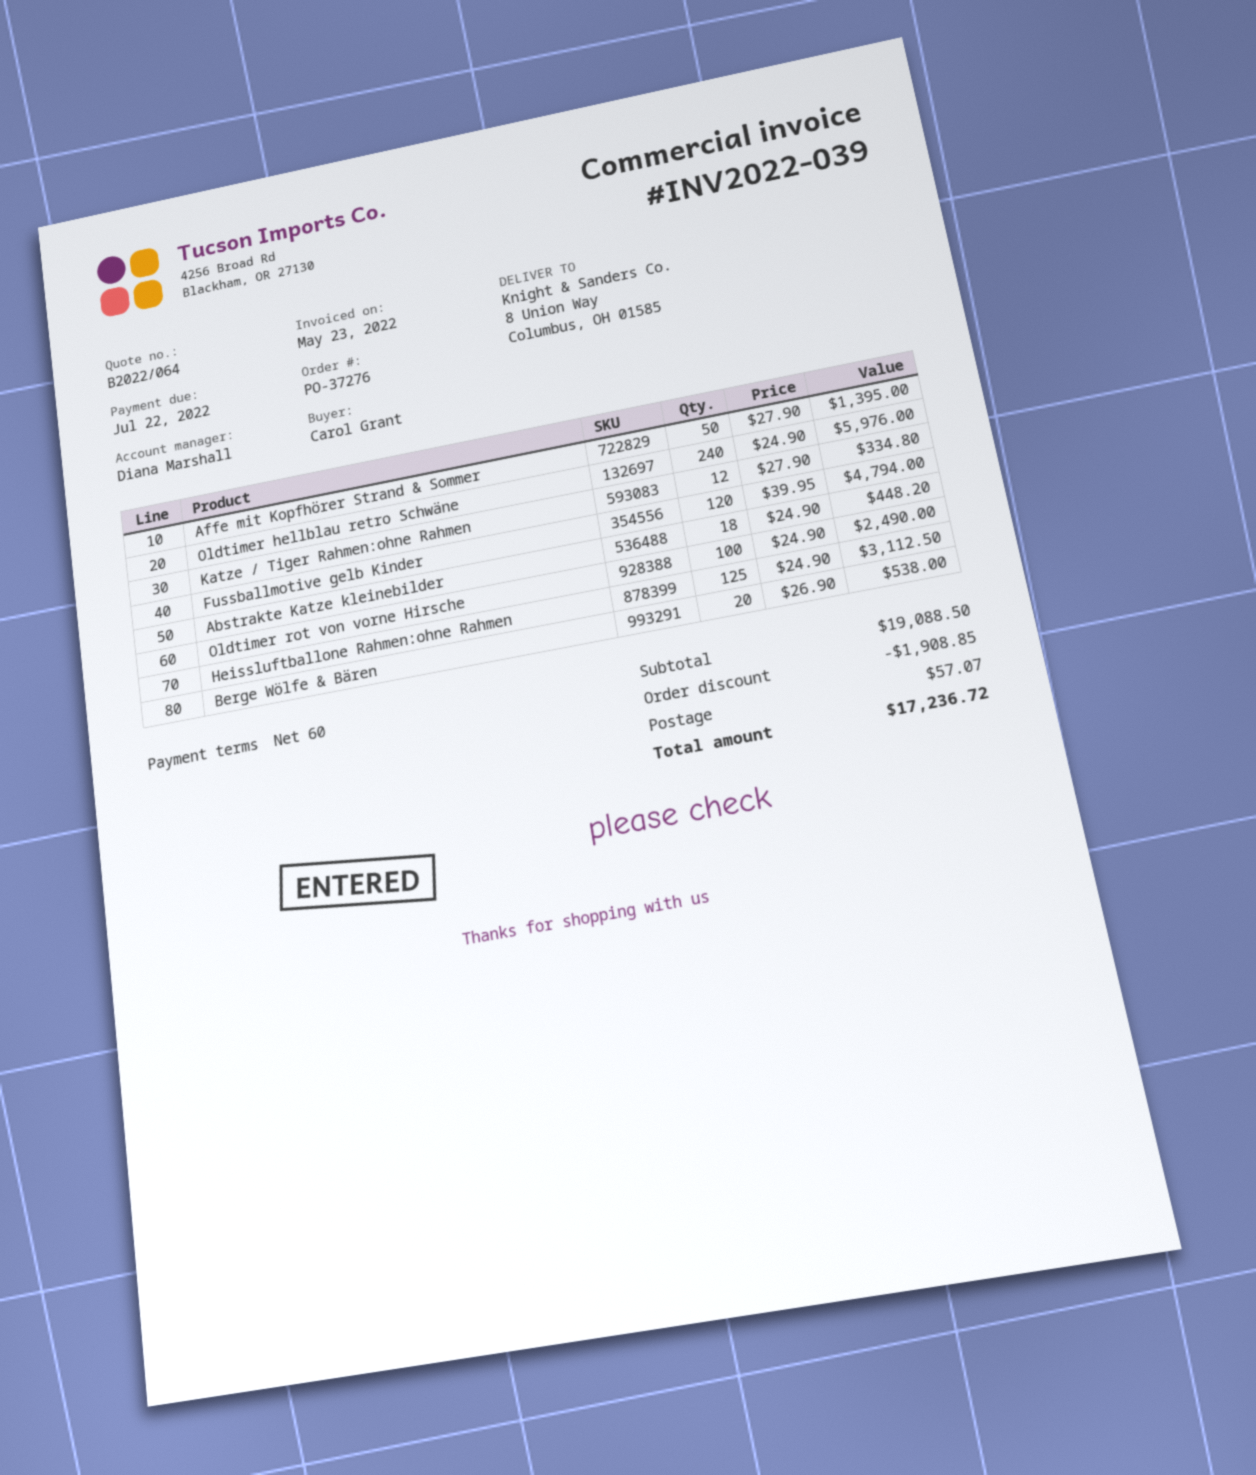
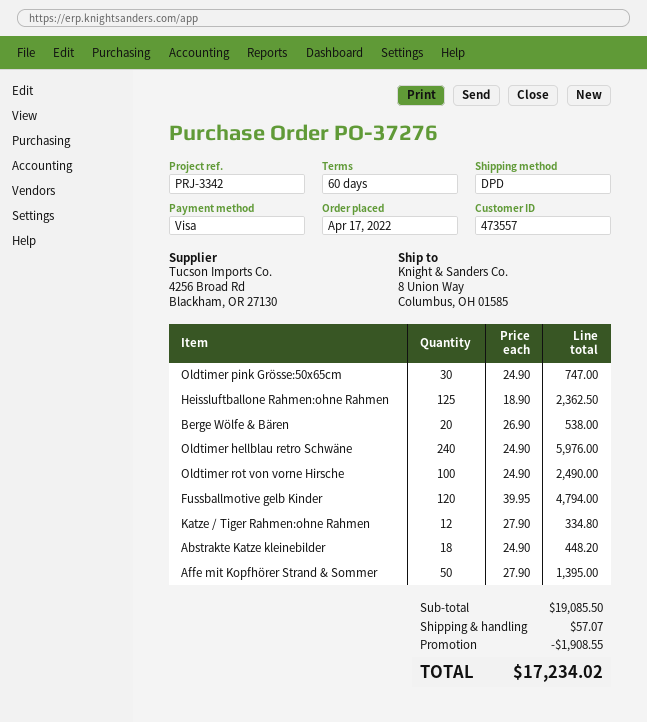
Heissluftballone Rahmen:ohne Rahmen: 125 x 24.90 = 3112.50 -> 125 x 18.90 = 2362.50
Oldtimer pink Grösse:50x65cm: none -> 30 x 24.90 = 747.00
subtotal: 19088.50 -> 19085.50
discount: 1908.85 -> 1908.55
total: 17236.72 -> 17234.02

